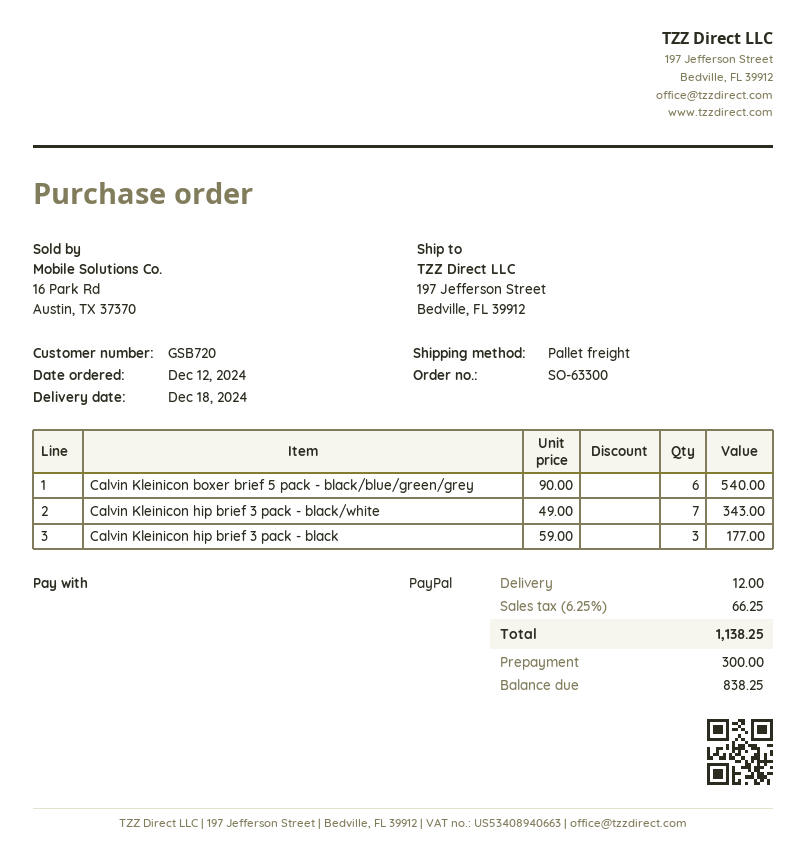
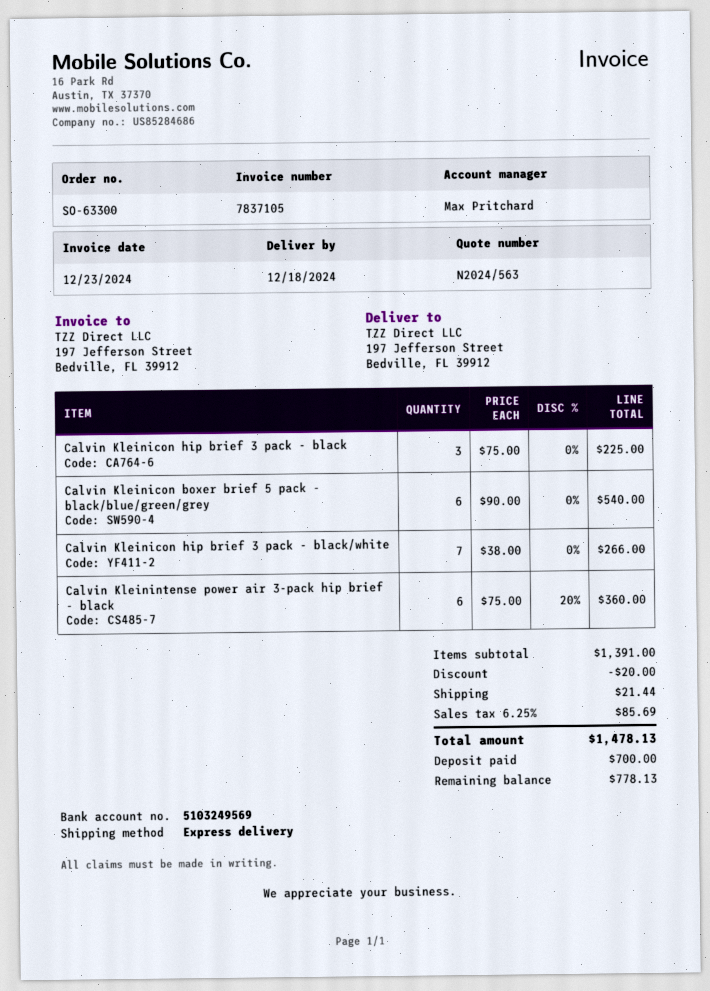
shipping method: pallet freight -> express
Calvin Kleinicon hip brief 3 pack - black/white: 7 x 49.00 = 343.00 -> 7 x 38.00 = 266.00
Calvin Kleinicon hip brief 3 pack - black: 3 x 59.00 = 177.00 -> 3 x 75.00 = 225.00
Calvin Kleinintense power air 3-pack hip brief - black: none -> 6 x 75.00 - 20% = 360.00
discount: none -> 20.00
shipping: 12.00 -> 21.44
tax: 6.25% = 66.25 -> 6.25% = 85.69
total: 1138.25 -> 1478.13
deposit: 300.00 -> 700.00
balance: 838.25 -> 778.13

